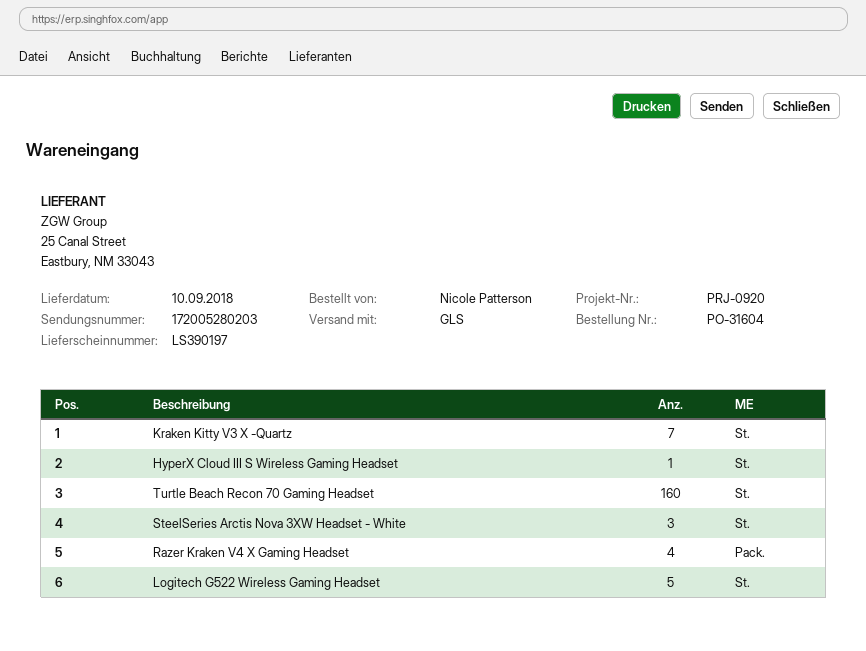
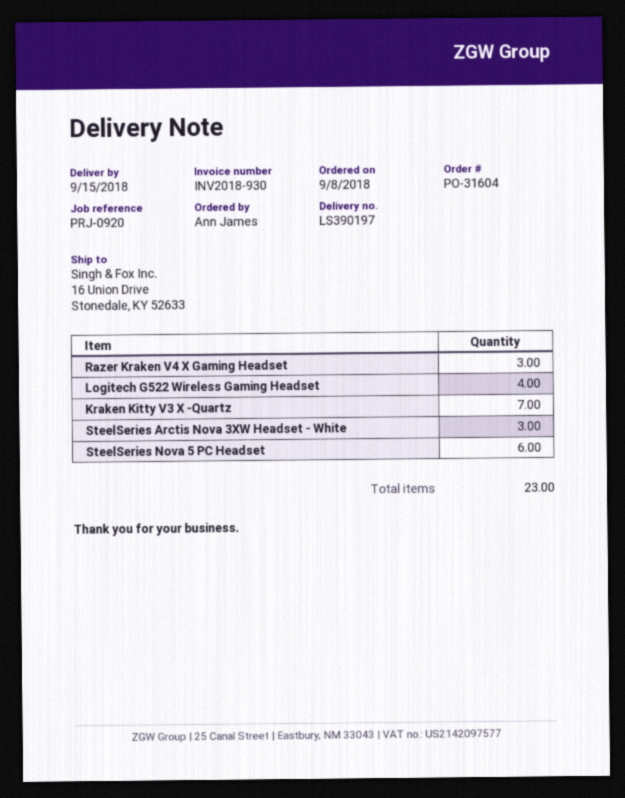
delivery date: 2018-09-10 -> 2018-09-15
ordered by: Nicole Patterson -> Ann James
HyperX Cloud III S Wireless Gaming Headset: 1 -> none
Turtle Beach Recon 70 Gaming Headset: 160 -> none
Razer Kraken V4 X Gaming Headset: 4 -> 3
Logitech G522 Wireless Gaming Headset: 5 -> 4
SteelSeries Nova 5 PC Headset: none -> 6

